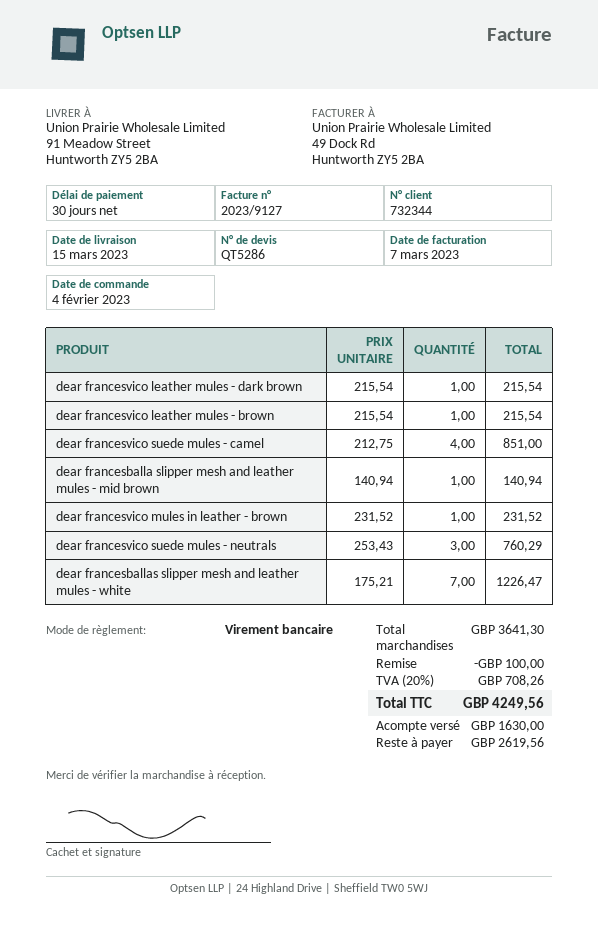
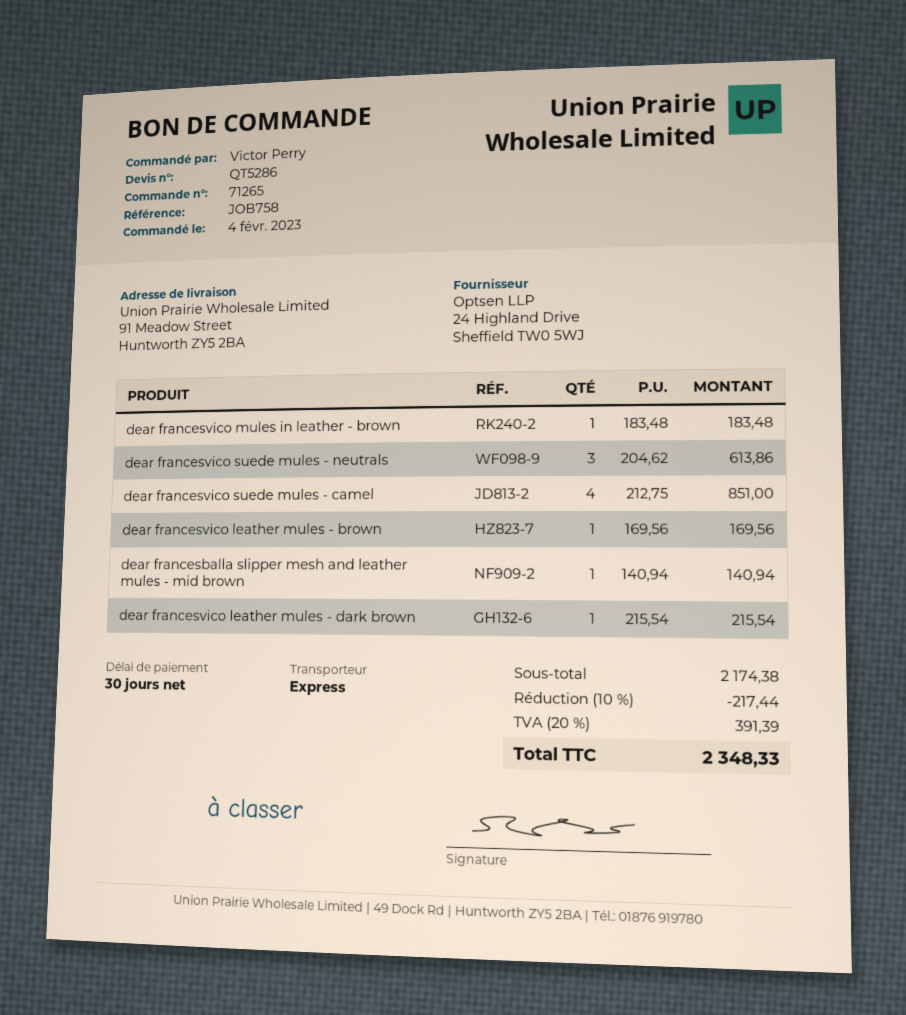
dear francesvico leather mules - brown: 1 x 215.54 = 215.54 -> 1 x 169.56 = 169.56
dear francesvico mules in leather - brown: 1 x 231.52 = 231.52 -> 1 x 183.48 = 183.48
dear francesvico suede mules - neutrals: 3 x 253.43 = 760.29 -> 3 x 204.62 = 613.86
dear francesballas slipper mesh and leather mules - white: 7 x 175.21 = 1226.47 -> none
subtotal: 3641.30 -> 2174.38
discount: 100.00 -> 217.44
tax: 20% = 708.26 -> 20% = 391.39
total: 4249.56 -> 2348.33

